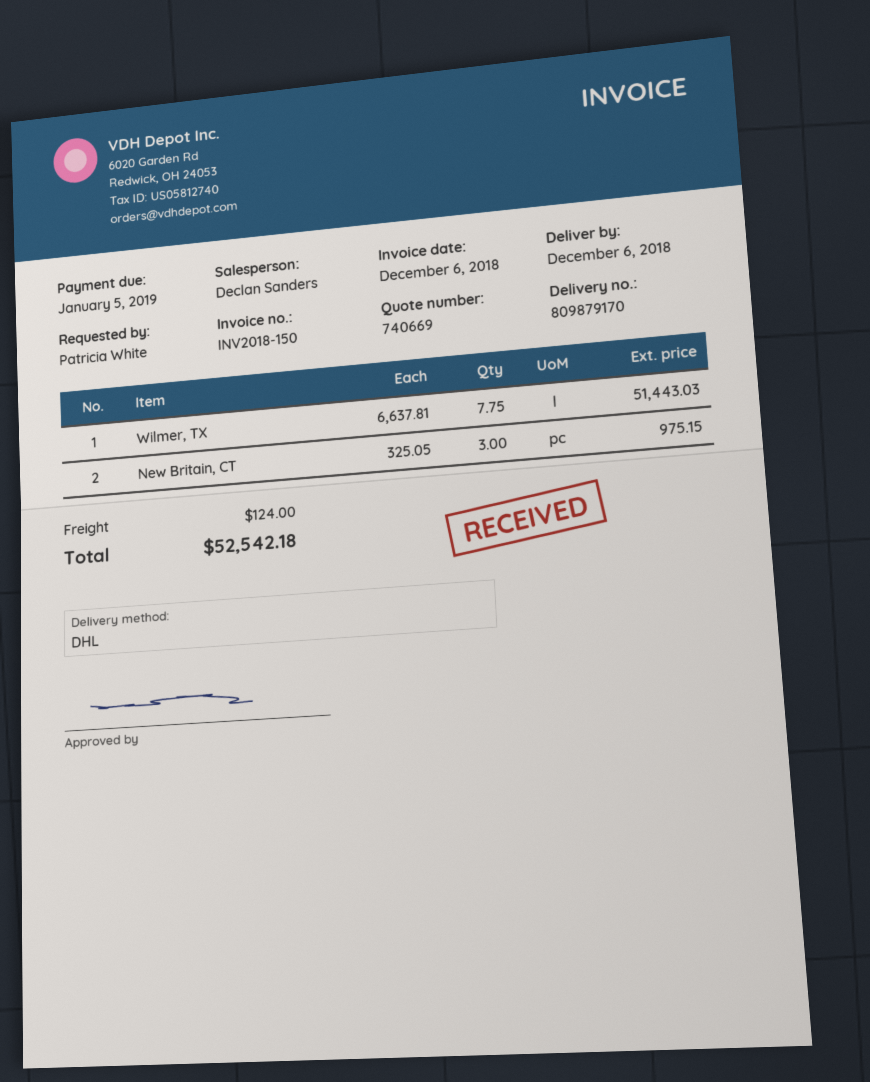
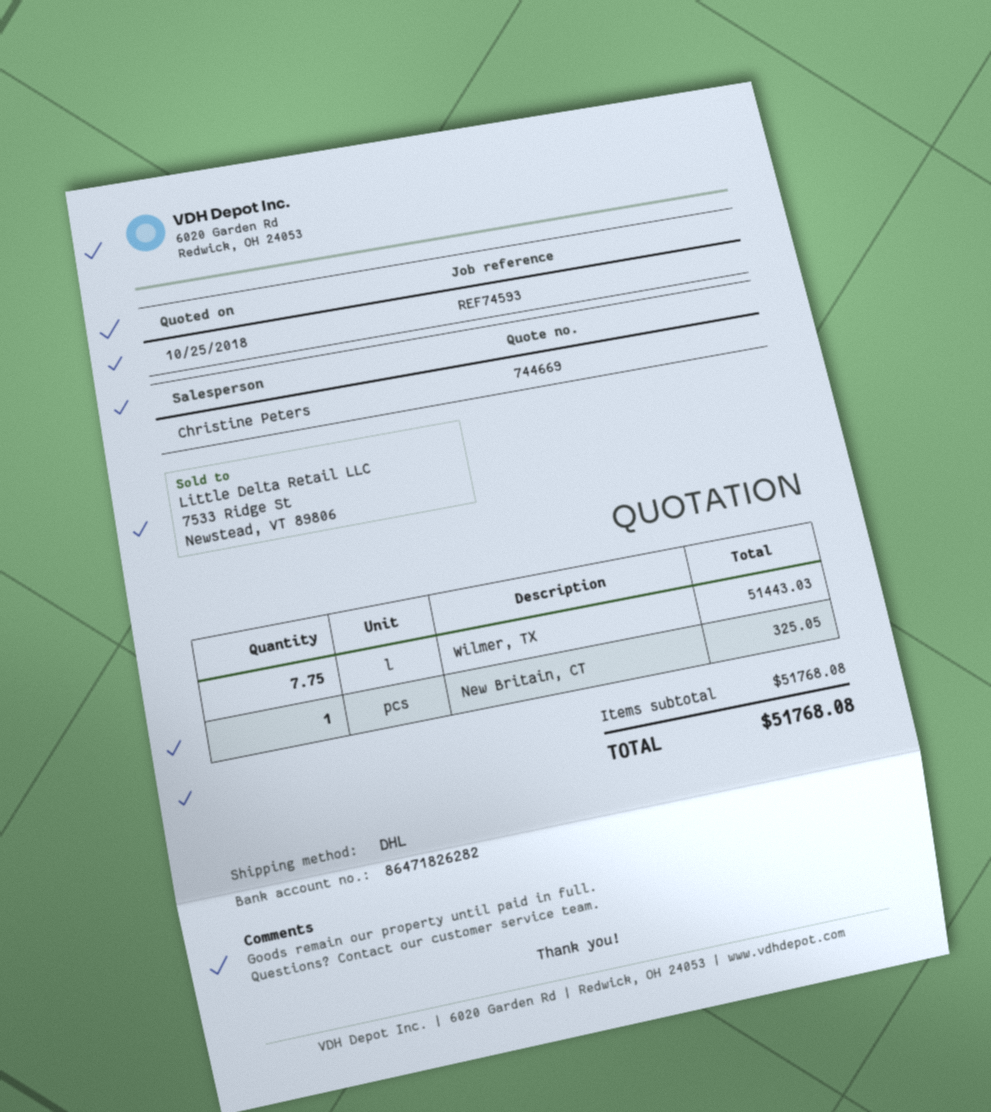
quote number: 740669 -> 744669
sales rep: Declan Sanders -> Christine Peters
New Britain, CT: 3 for 975.15 -> 1 for 325.05
shipping: 124.00 -> none
total: 52542.18 -> 51768.08

